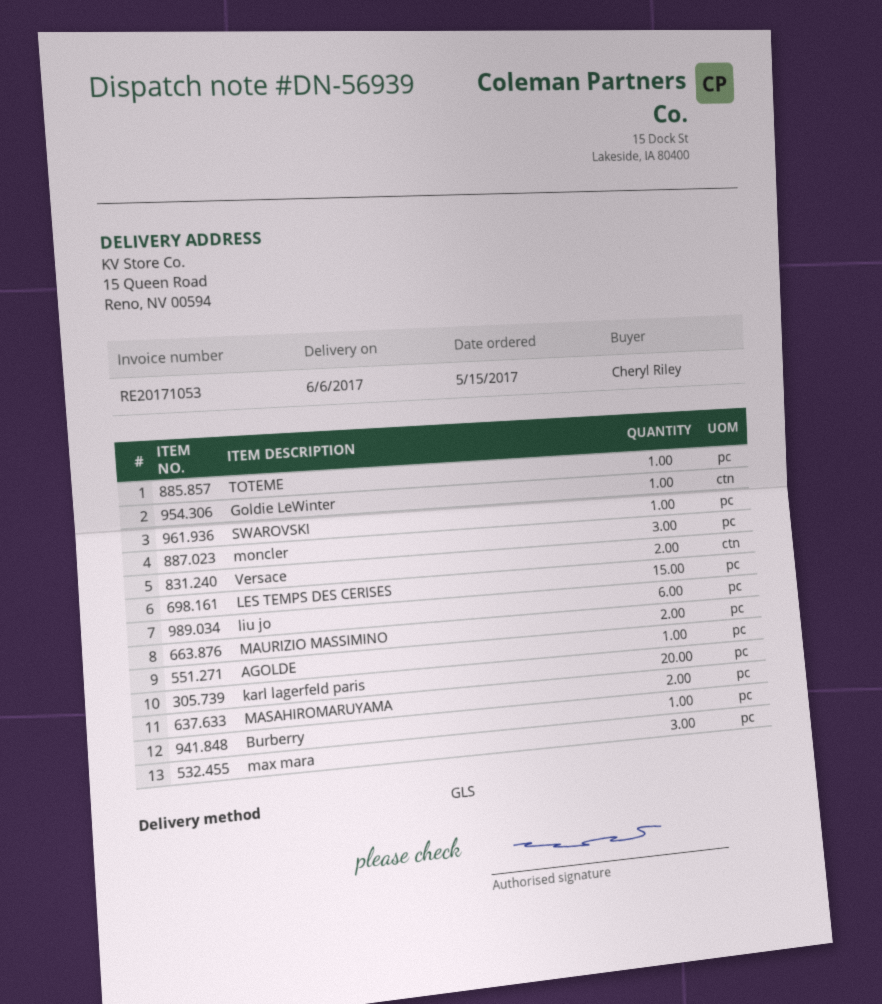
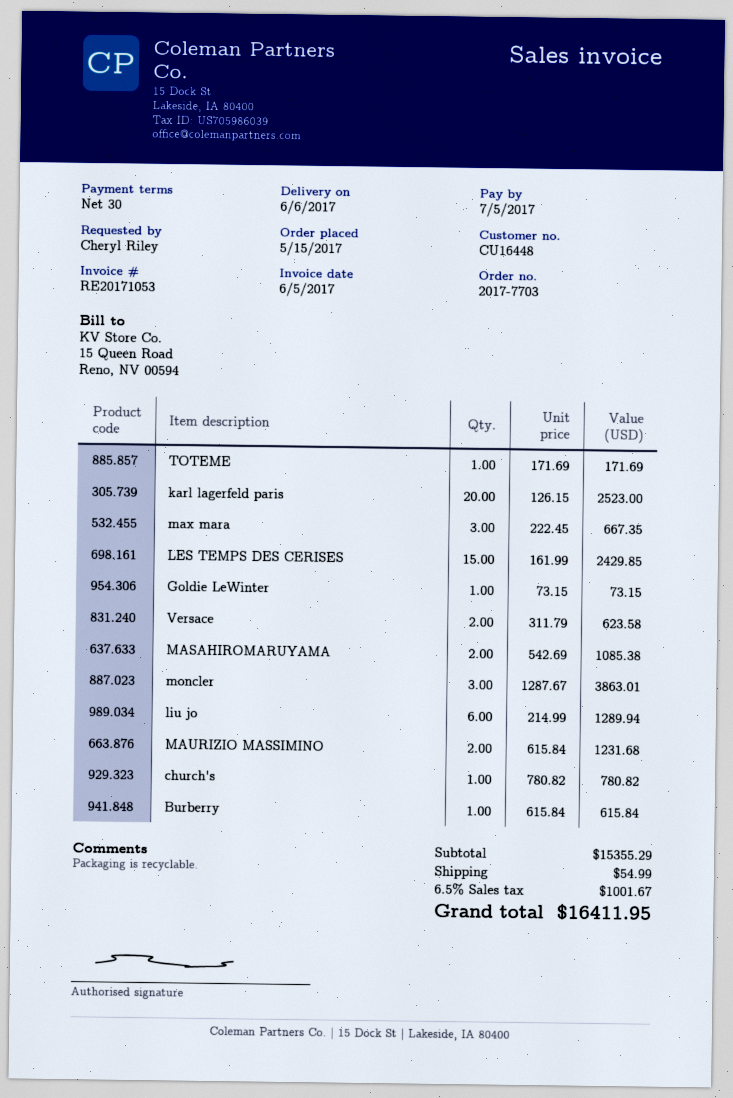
SWAROVSKI: 1 -> none
AGOLDE: 1 -> none
church's: none -> 1

